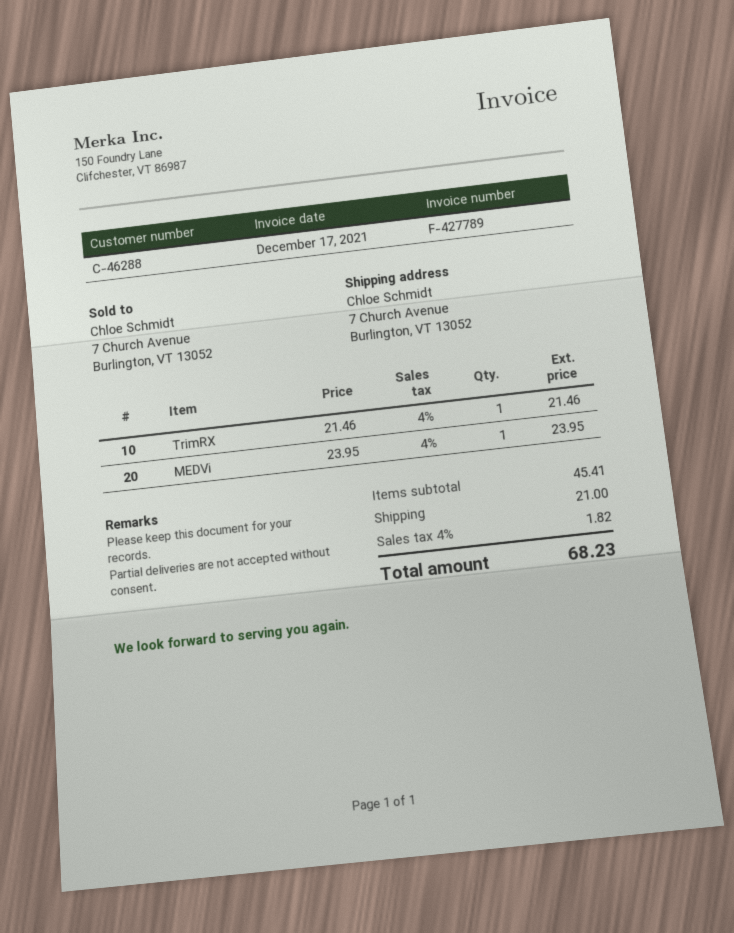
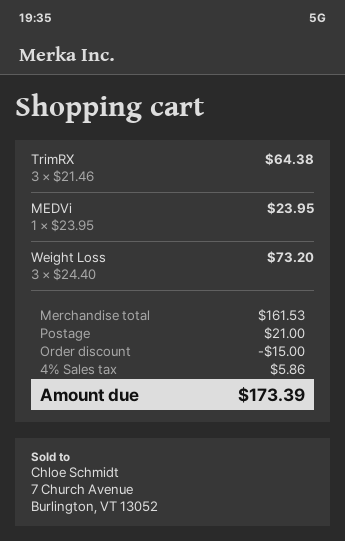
TrimRX: 1 x 21.46 = 21.46 -> 3 x 21.46 = 64.38
Weight Loss: none -> 3 x 24.40 = 73.20
subtotal: 45.41 -> 161.53
discount: none -> 15.00
tax: 4% = 1.82 -> 4% = 5.86
total: 68.23 -> 173.39

